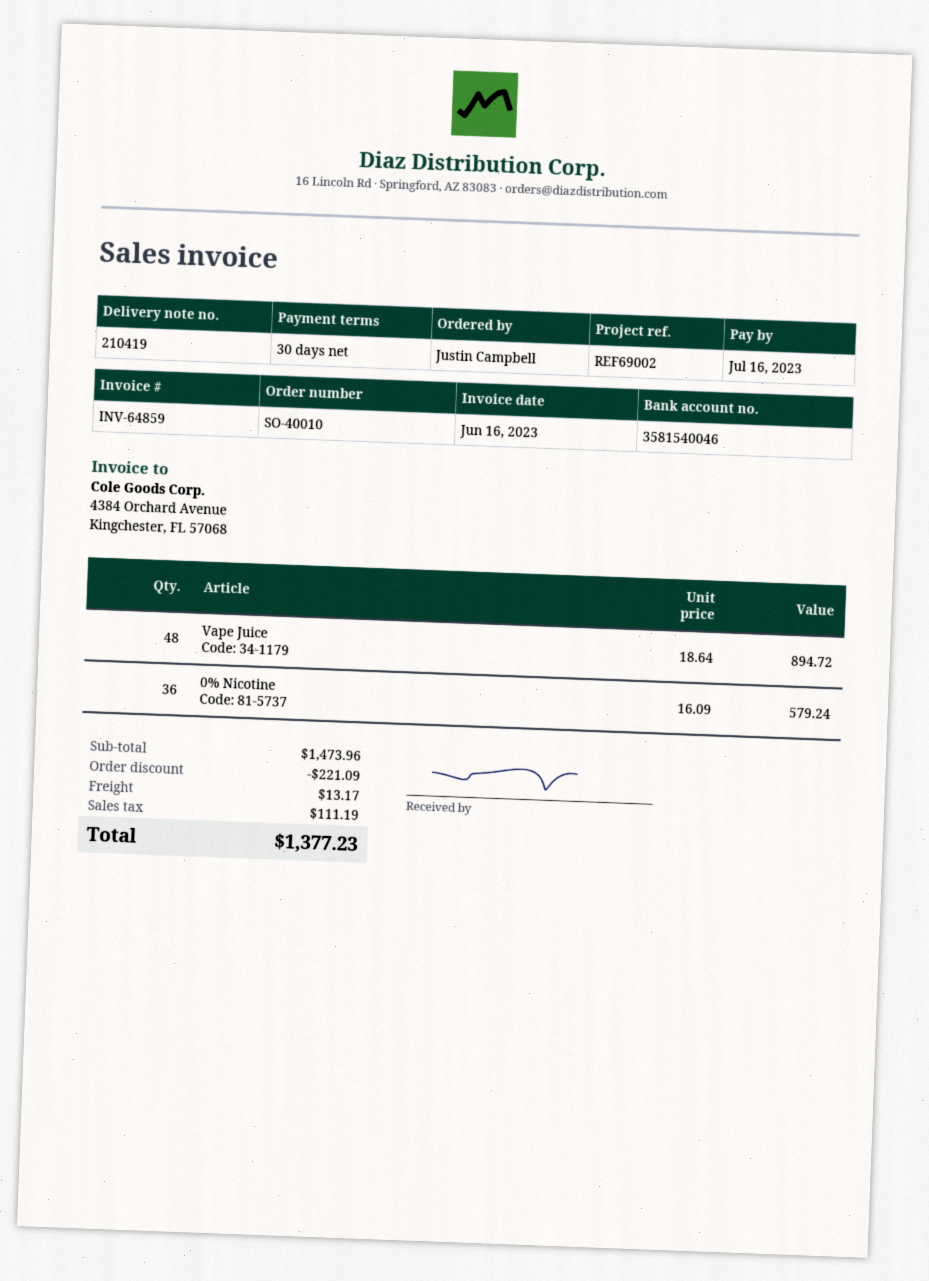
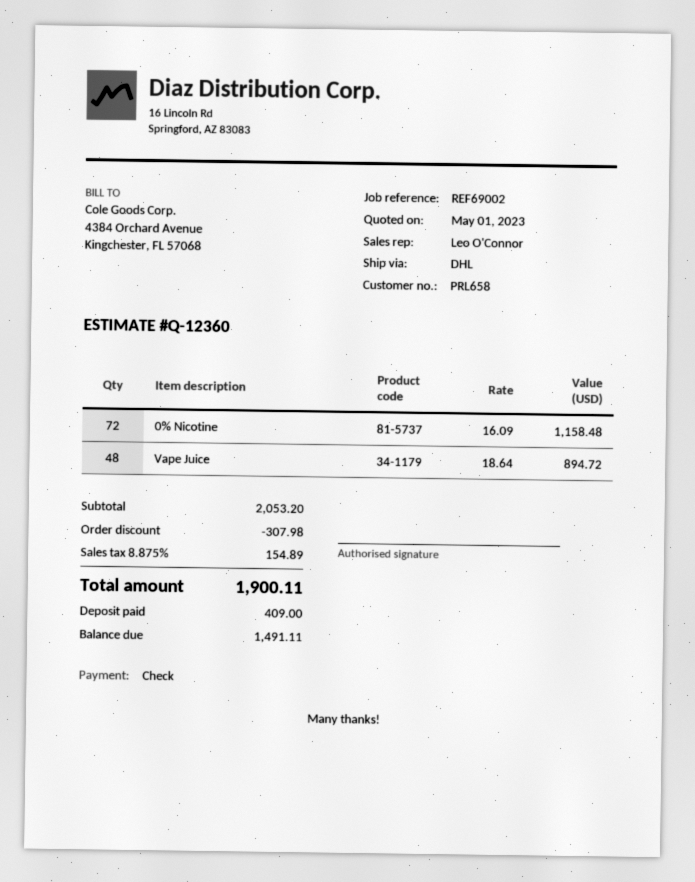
0% Nicotine: 36 x 16.09 = 579.24 -> 72 x 16.09 = 1158.48
subtotal: 1473.96 -> 2053.20
discount: 221.09 -> 307.98
shipping: 13.17 -> none
tax: 111.19 -> 154.89
total: 1377.23 -> 1900.11

